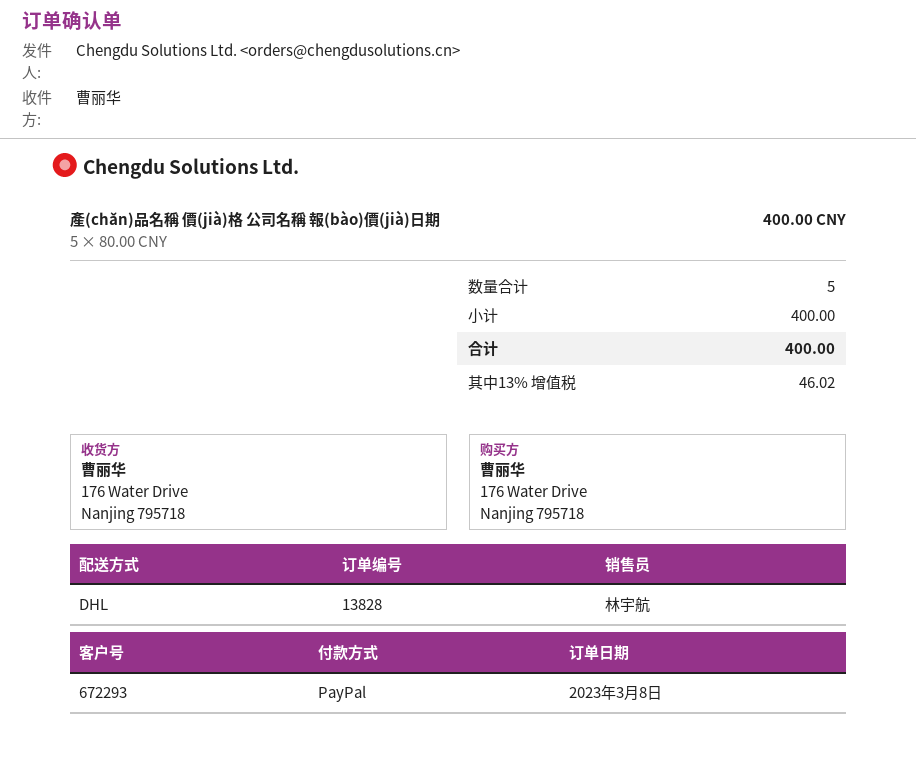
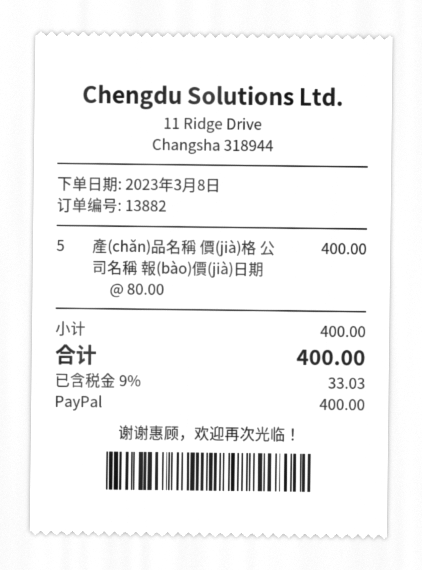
order number: 13828 -> 13882
tax: 13% = 46.02 -> 9% = 33.03

